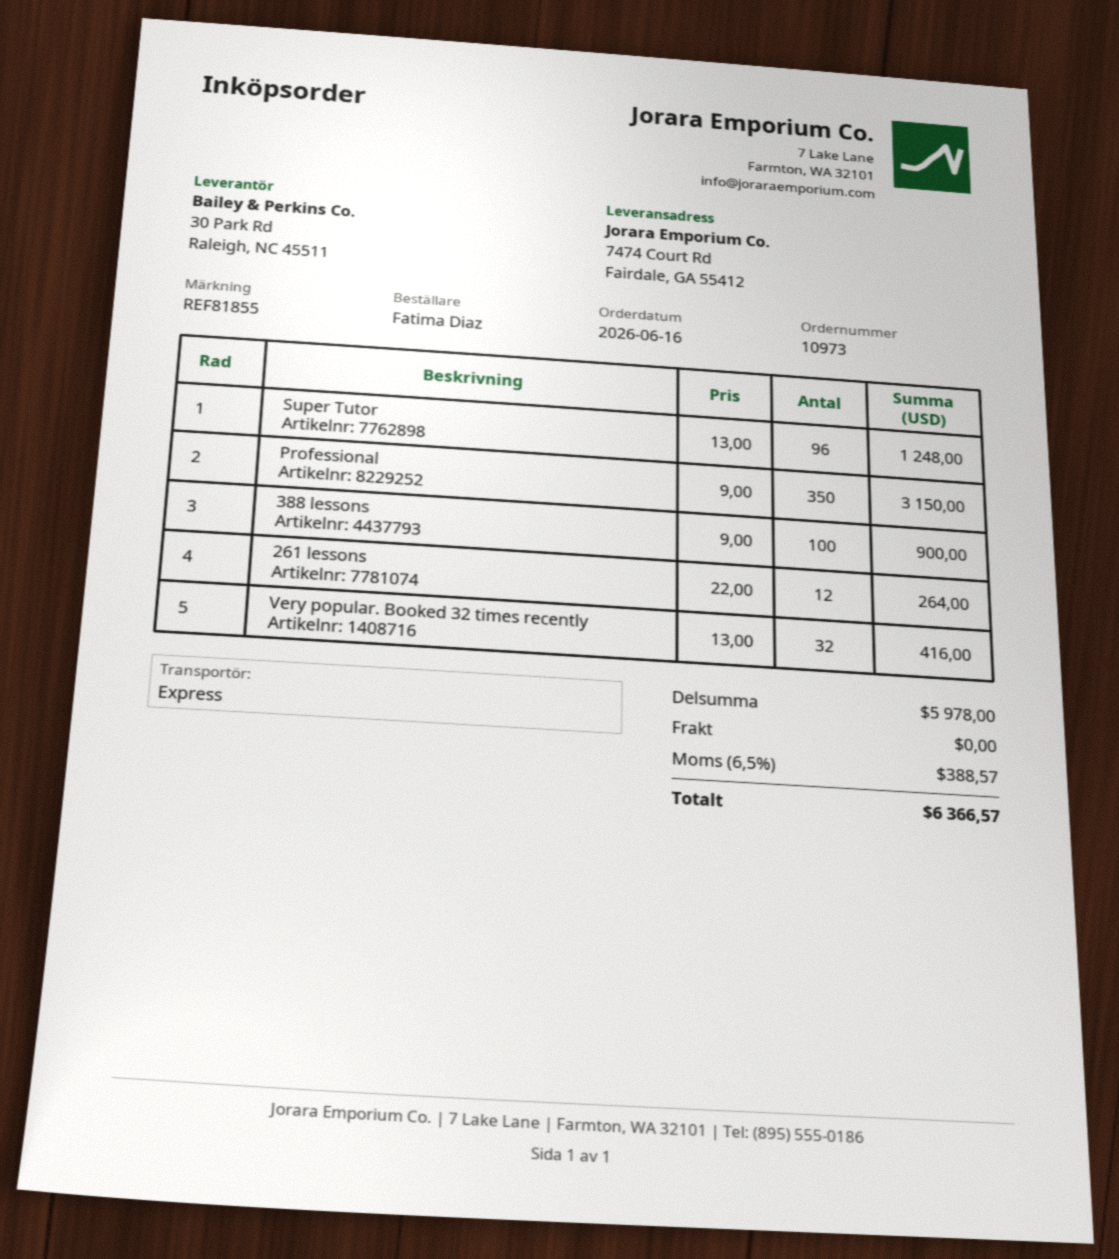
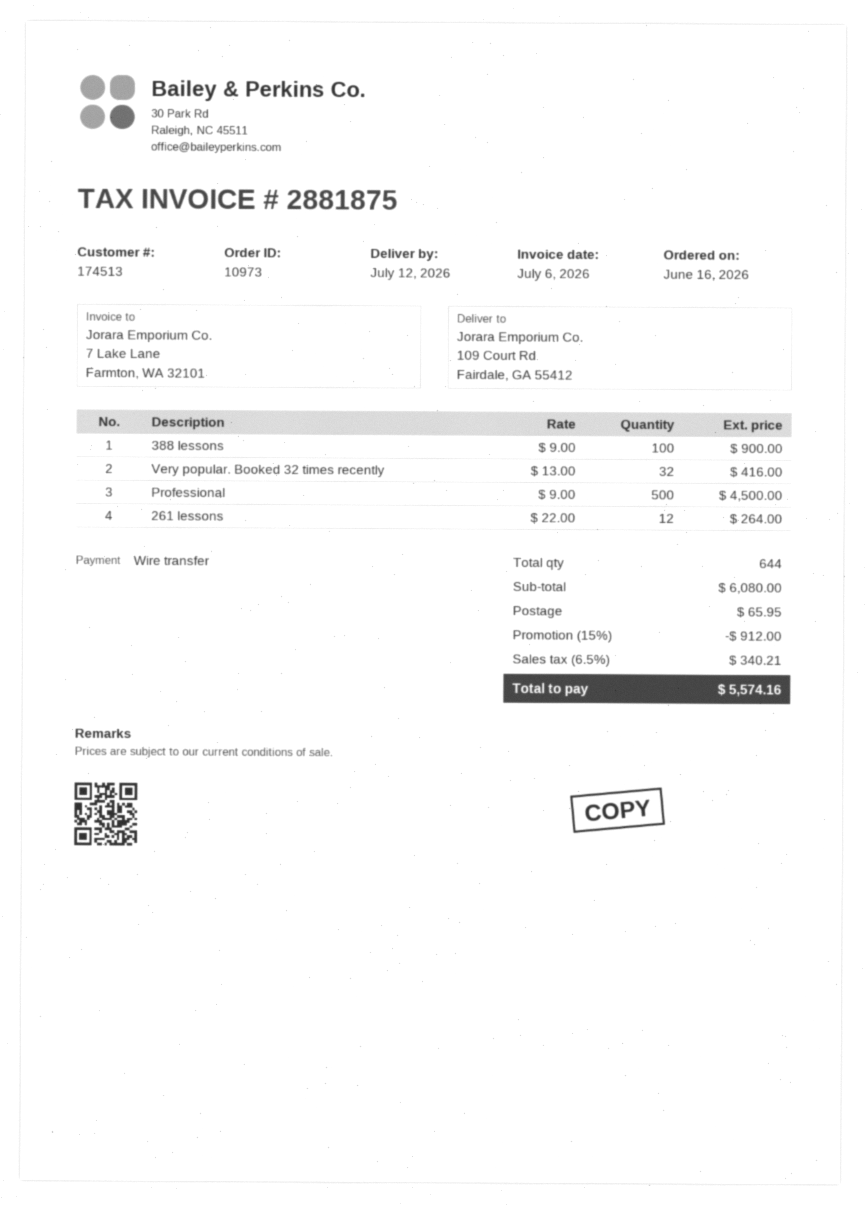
ship to: 7474 Court Rd, Fairdale, GA 55412 -> 109 Court Rd, Fairdale, GA 55412
Super Tutor: 96 x 13.00 = 1248.00 -> none
Professional: 350 x 9.00 = 3150.00 -> 500 x 9.00 = 4500.00
subtotal: 5978.00 -> 6080.00
discount: none -> 15% = 912.00
shipping: 0.00 -> 65.95
tax: 6.5% = 388.57 -> 6.5% = 340.21
total: 6366.57 -> 5574.16

